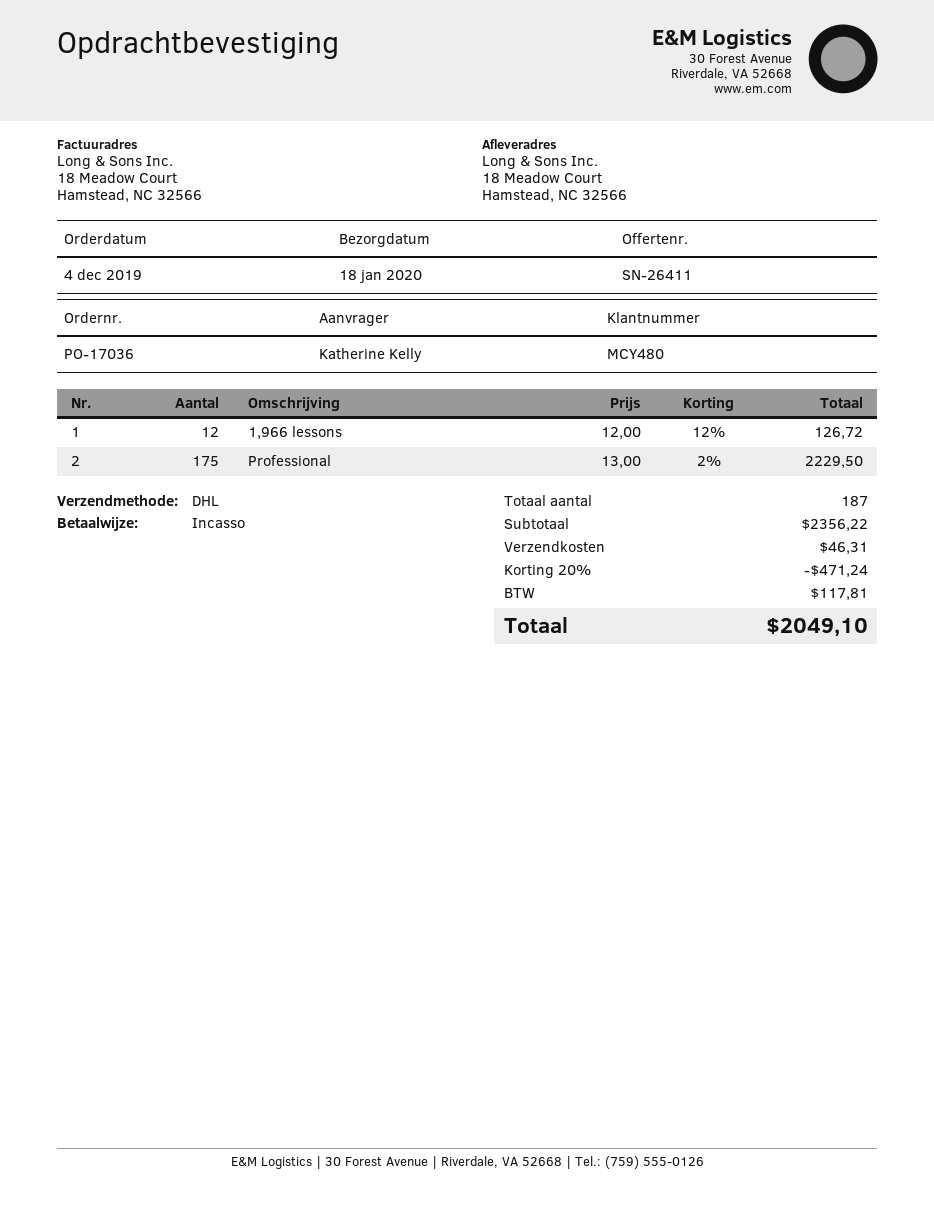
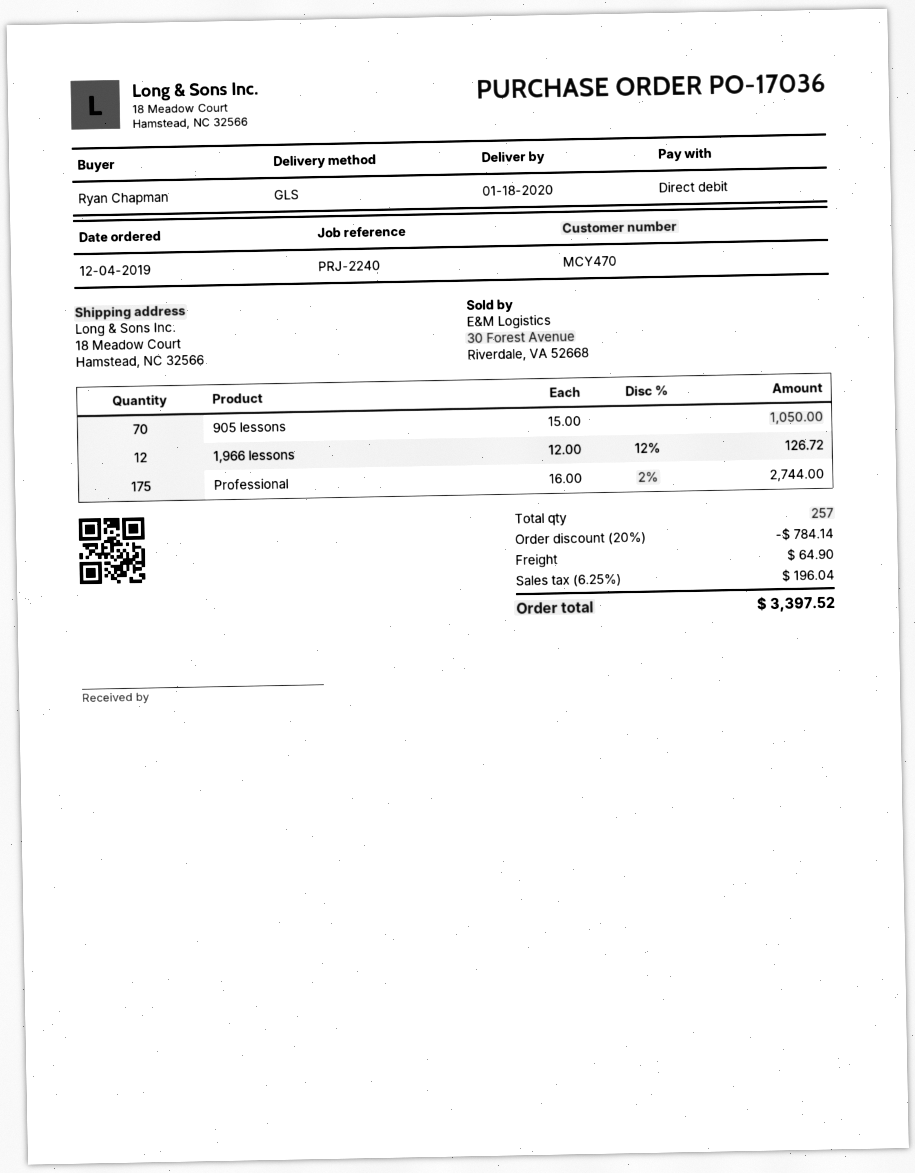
customer number: MCY480 -> MCY470
ordered by: Katherine Kelly -> Ryan Chapman
shipping method: DHL -> GLS
Professional: 175 x 13.00 - 2% = 2229.50 -> 175 x 16.00 - 2% = 2744.00
905 lessons: none -> 70 x 15.00 = 1050.00
total quantity: 187 -> 257
discount: 20% = 471.24 -> 20% = 784.14
shipping: 46.31 -> 64.90
tax: 117.81 -> 196.04
total: 2049.10 -> 3397.52

